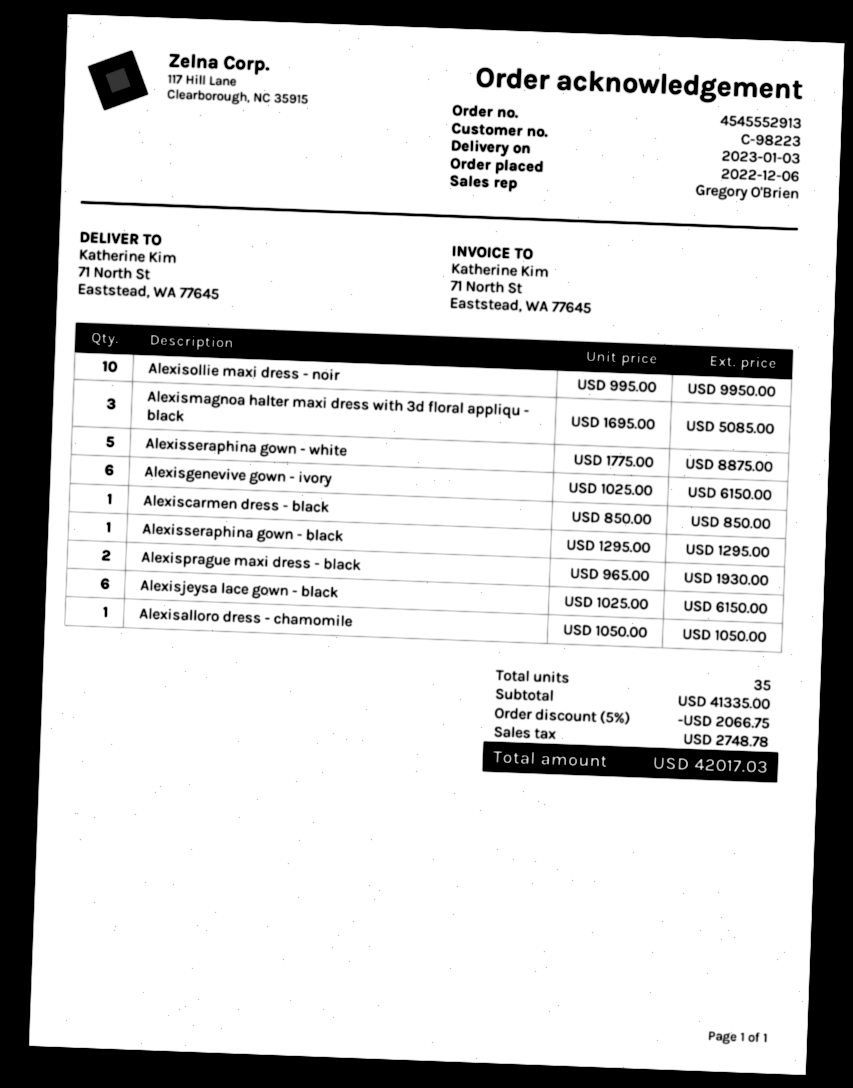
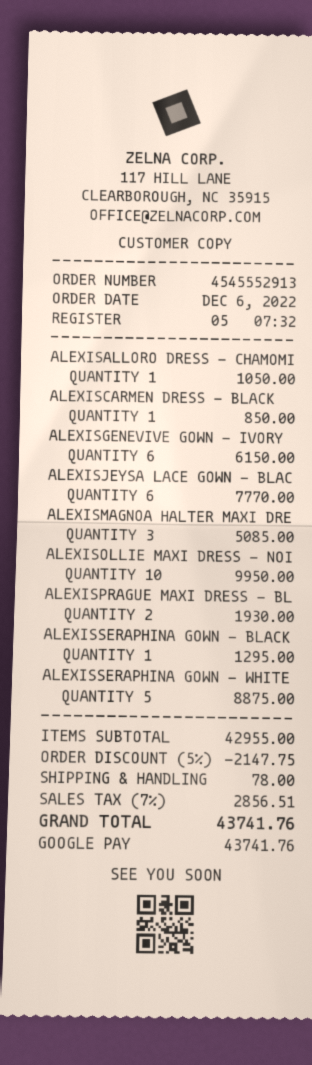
Alexisjeysa lace gown - black: 6 for 6150.00 -> 6 for 7770.00
subtotal: 41335.00 -> 42955.00
discount: 5% = 2066.75 -> 5% = 2147.75
shipping: none -> 78.00
tax: 2748.78 -> 2856.51
total: 42017.03 -> 43741.76

